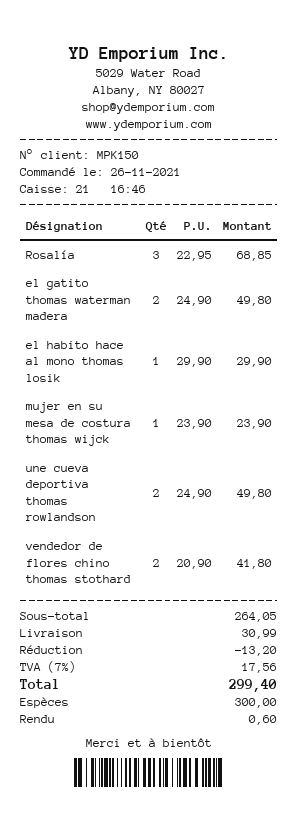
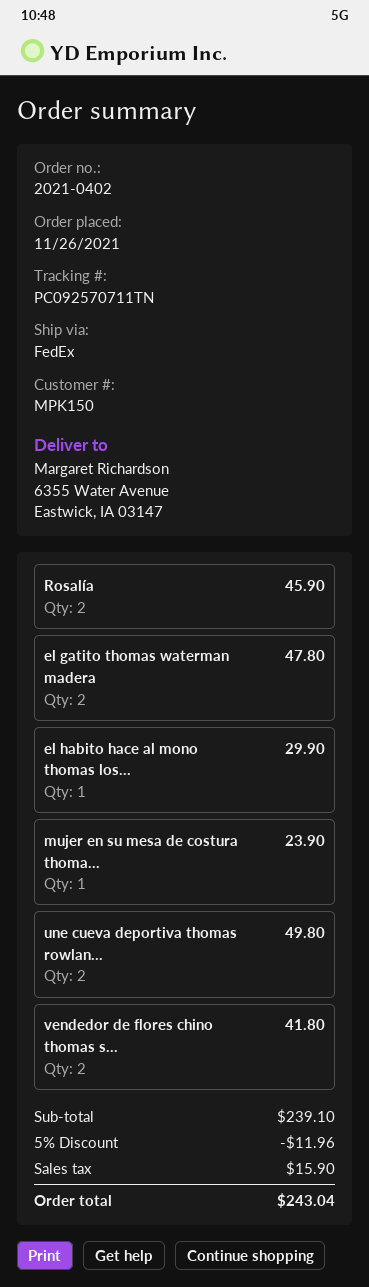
Rosalía: 3 for 68.85 -> 2 for 45.90
el gatito thomas waterman madera: 2 for 49.80 -> 2 for 47.80
subtotal: 264.05 -> 239.10
discount: 13.20 -> 11.96
shipping: 30.99 -> none
tax: 17.56 -> 15.90
total: 299.40 -> 243.04

